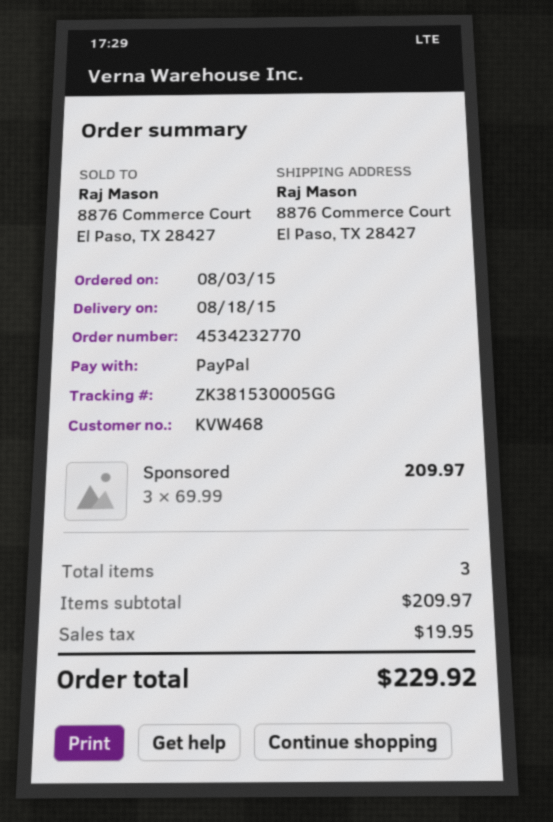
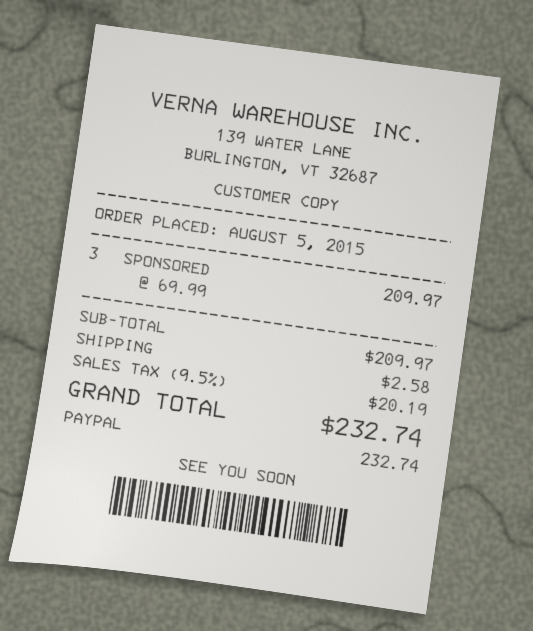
order date: 2015-08-03 -> 2015-08-05
shipping: none -> 2.58
tax: 19.95 -> 20.19
total: 229.92 -> 232.74

